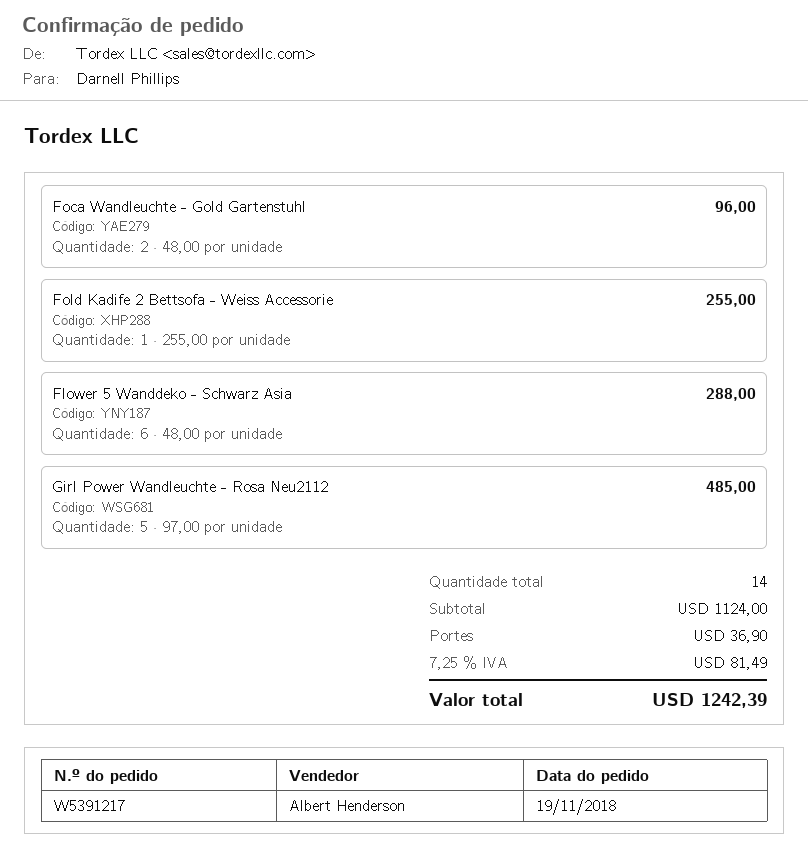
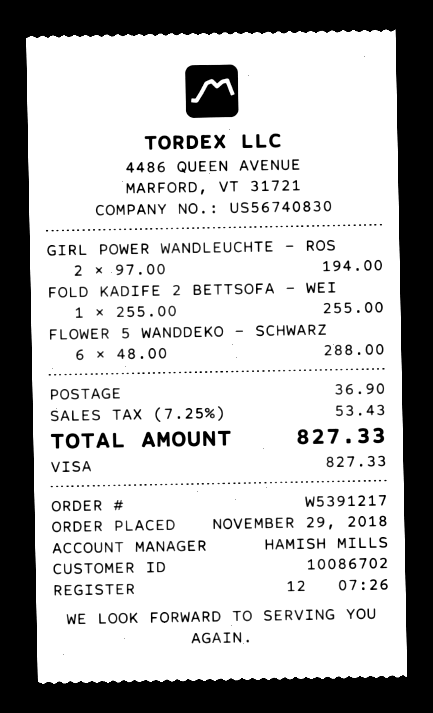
order date: 2018-11-19 -> 2018-11-29
sales rep: Albert Henderson -> HAMISH MILLS
Foca Wandleuchte - Gold Gartenstuhl: 2 x 48.00 = 96.00 -> none
Girl Power Wandleuchte - Rosa Neu2112: 5 x 97.00 = 485.00 -> 2 x 97.00 = 194.00
tax: 7.25% = 81.49 -> 7.25% = 53.43
total: 1242.39 -> 827.33

